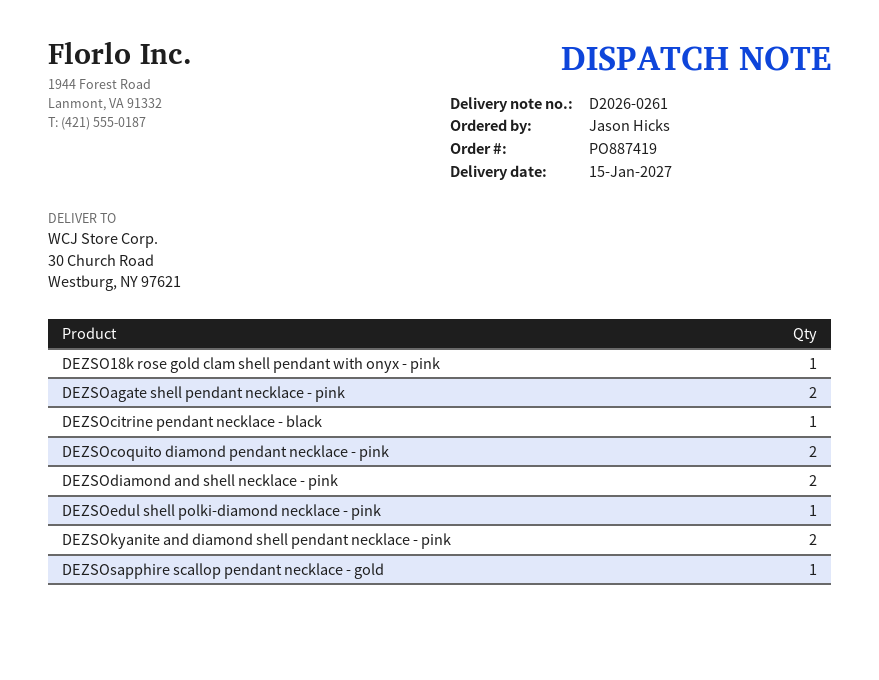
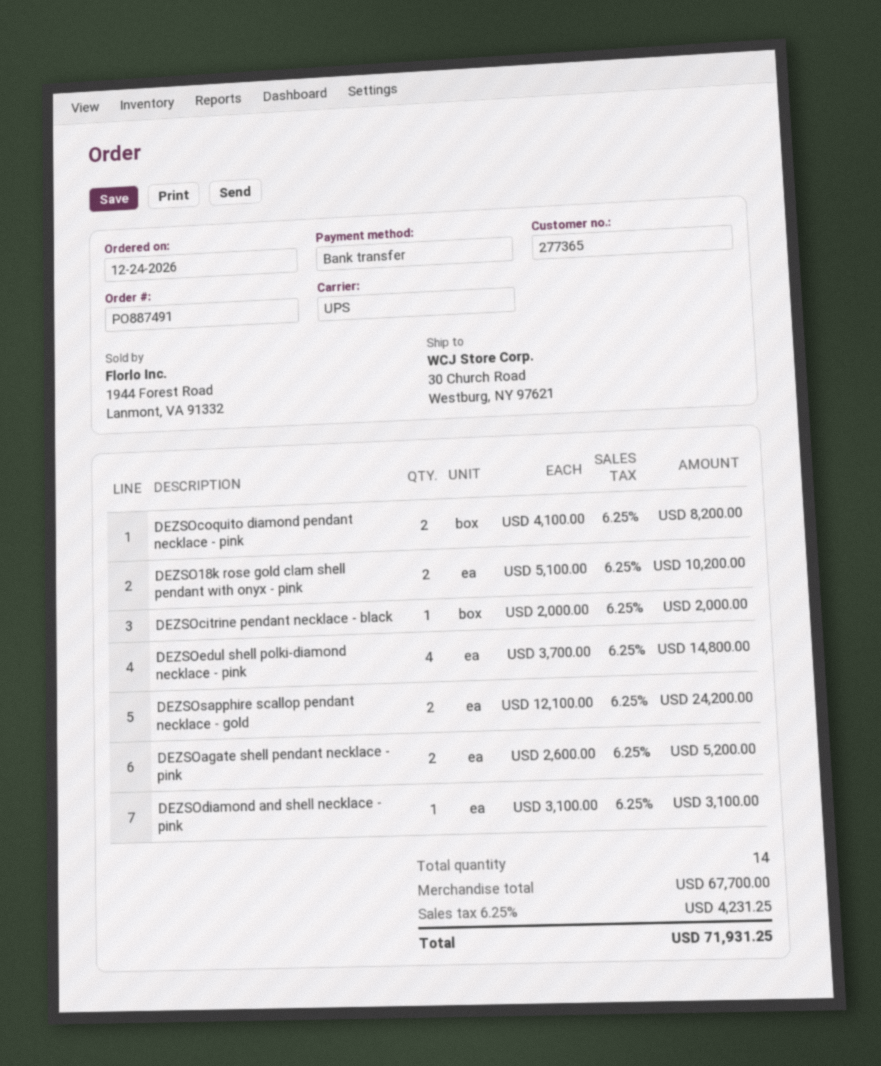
order number: PO887419 -> PO887491
DEZSO18k rose gold clam shell pendant with onyx - pink: 1 -> 2
DEZSOdiamond and shell necklace - pink: 2 -> 1
DEZSOedul shell polki-diamond necklace - pink: 1 -> 4
DEZSOkyanite and diamond shell pendant necklace - pink: 2 -> none
DEZSOsapphire scallop pendant necklace - gold: 1 -> 2

